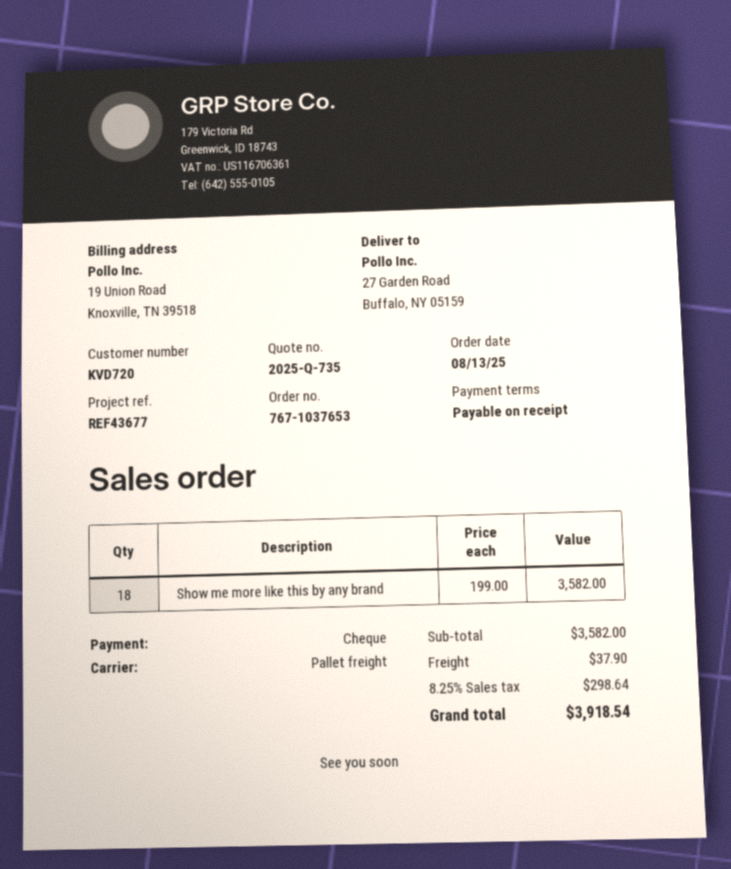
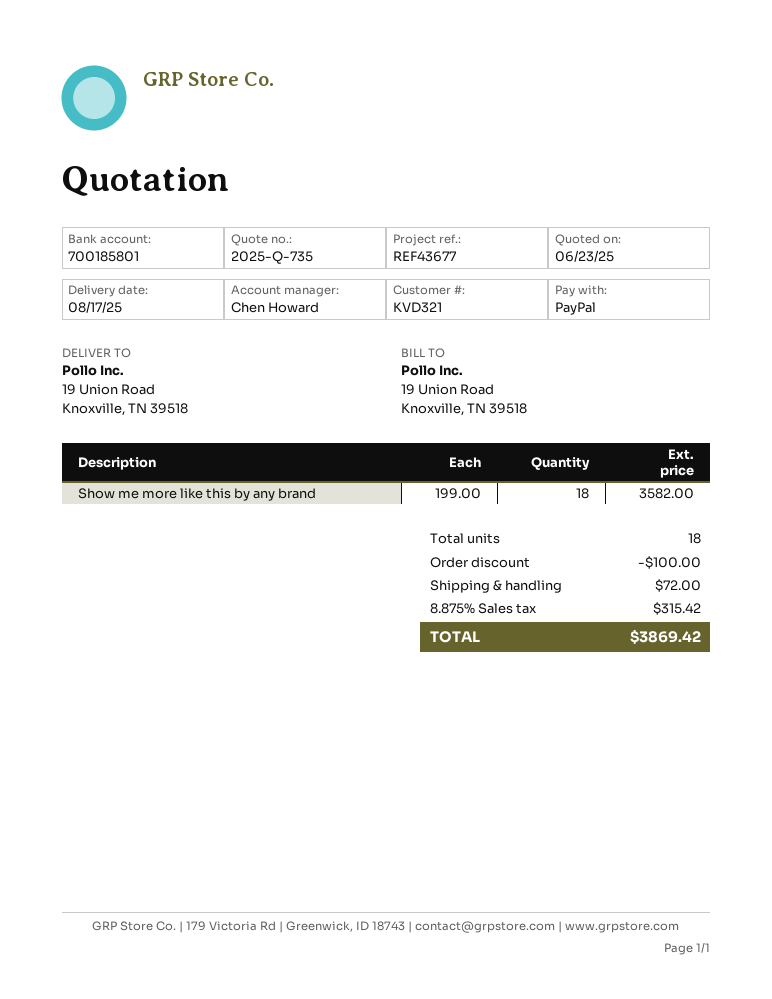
customer number: KVD720 -> KVD321
payment method: cheque -> PayPal
ship to: 27 Garden Road, Buffalo, NY 05159 -> 19 Union Road, Knoxville, TN 39518
discount: none -> 100.00
shipping: 37.90 -> 72.00
tax: 8.25% = 298.64 -> 8.875% = 315.42
total: 3918.54 -> 3869.42

